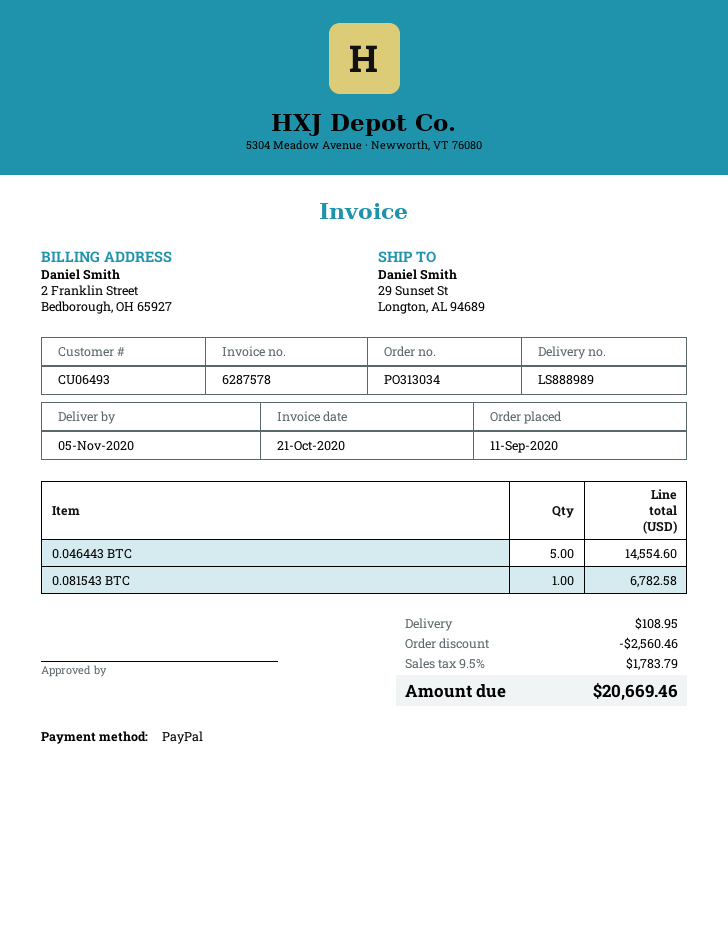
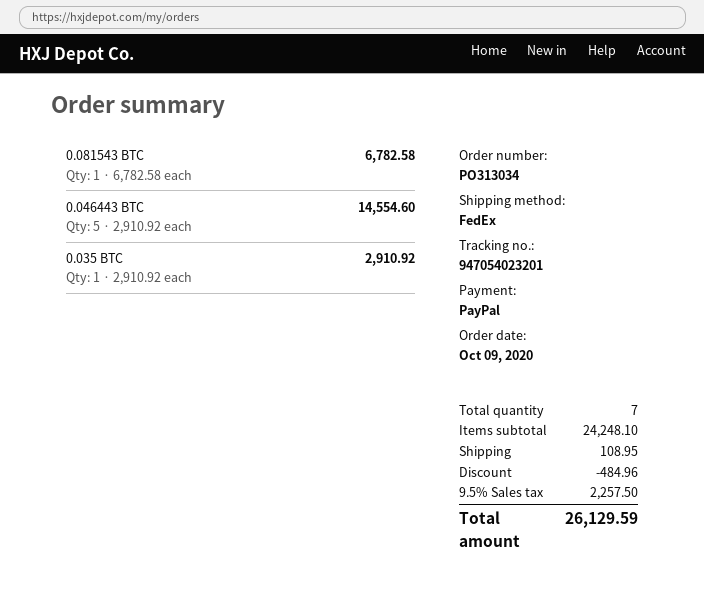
order date: 2020-09-11 -> 2020-10-09
0.035 BTC: none -> 1 for 2910.92
discount: 2560.46 -> 484.96
tax: 9.5% = 1783.79 -> 9.5% = 2257.50
total: 20669.46 -> 26129.59

